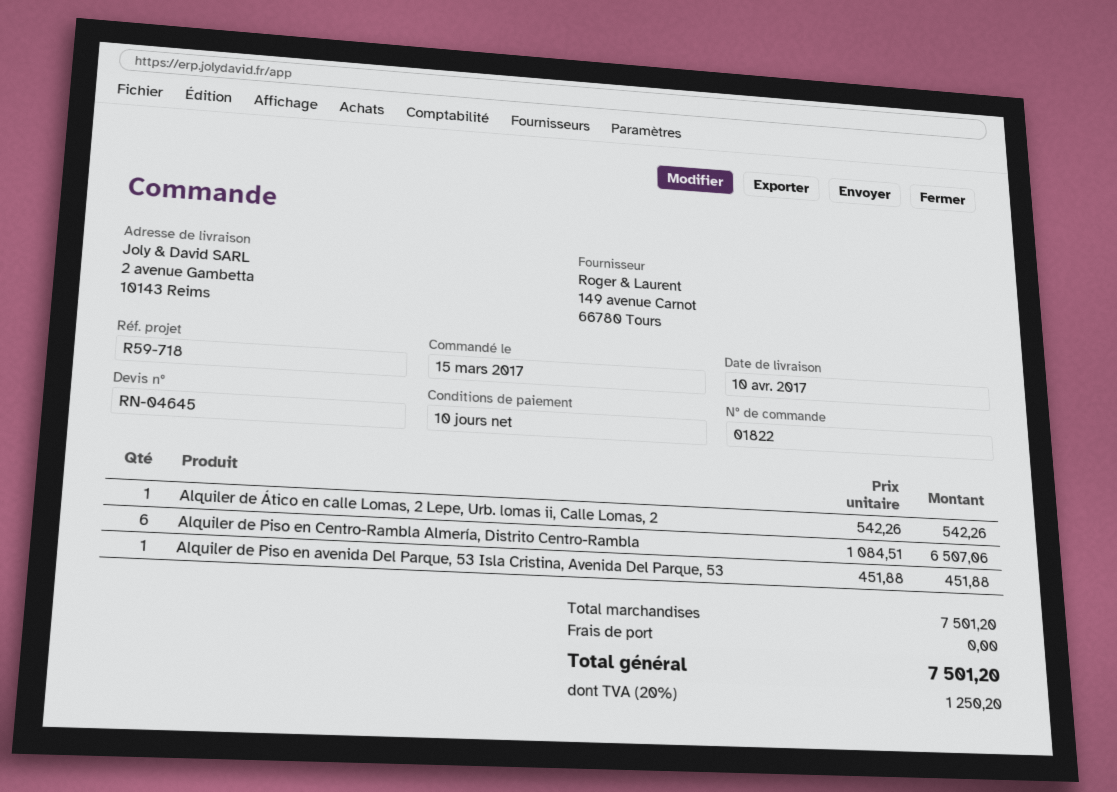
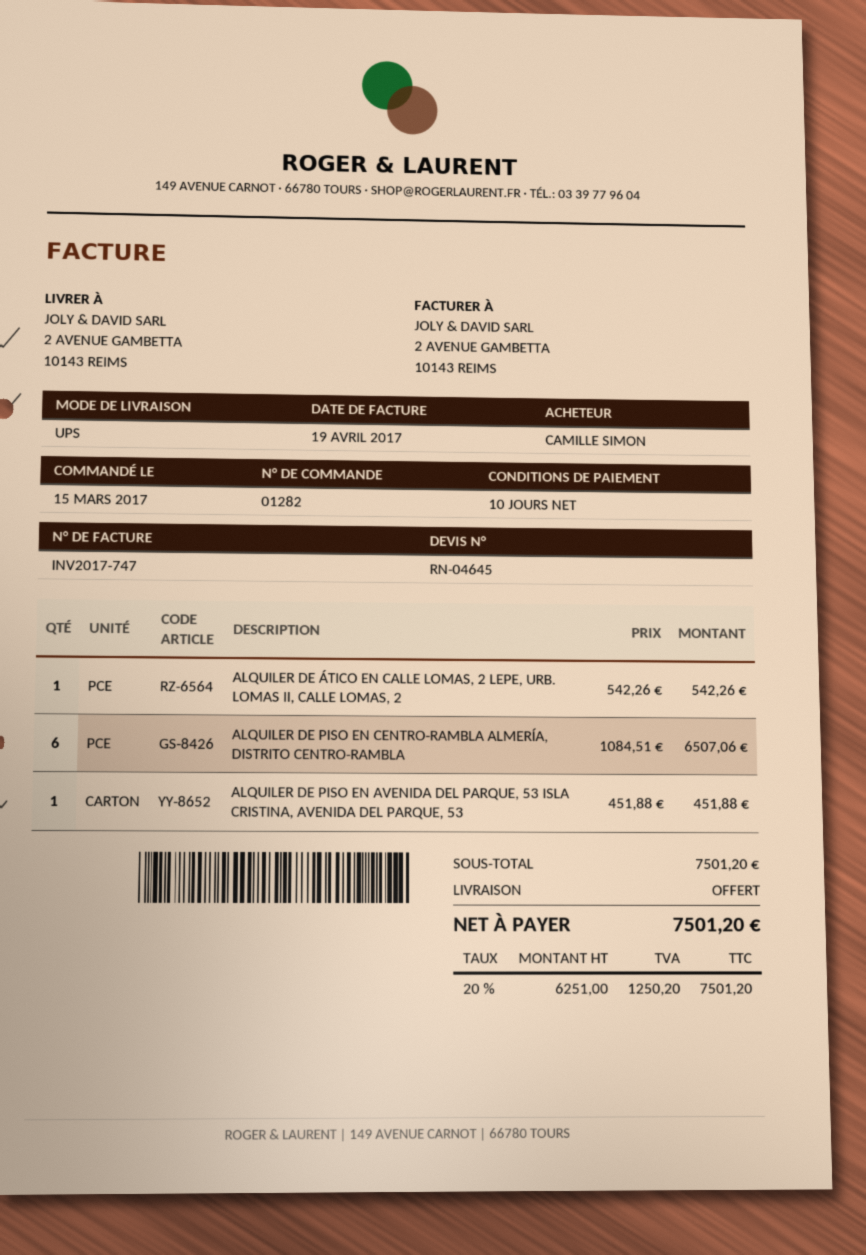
order number: 01822 -> 01282

